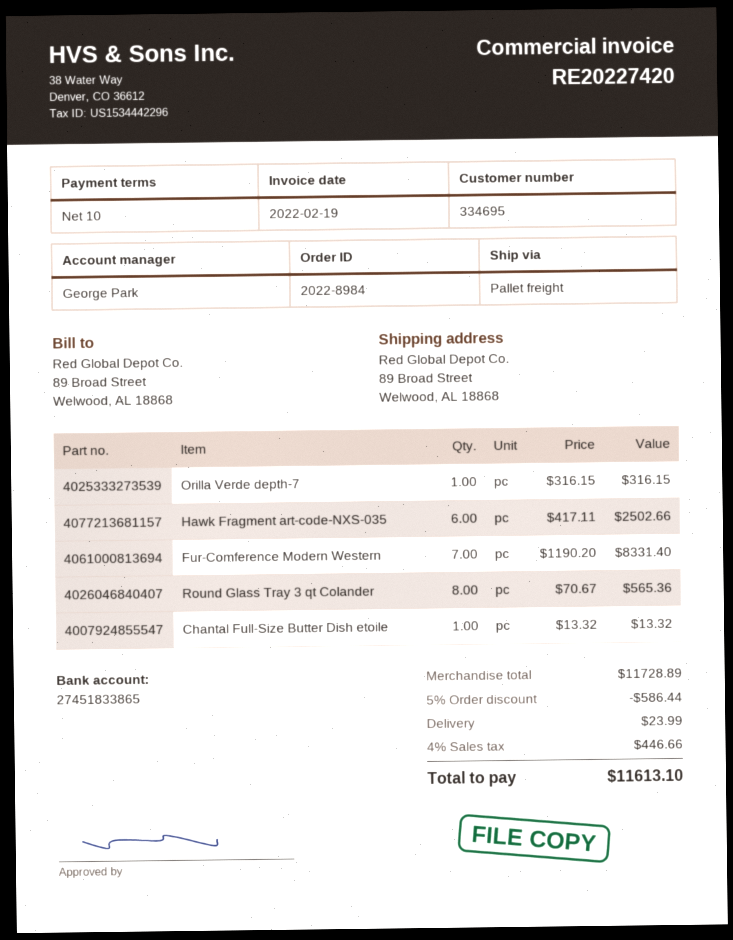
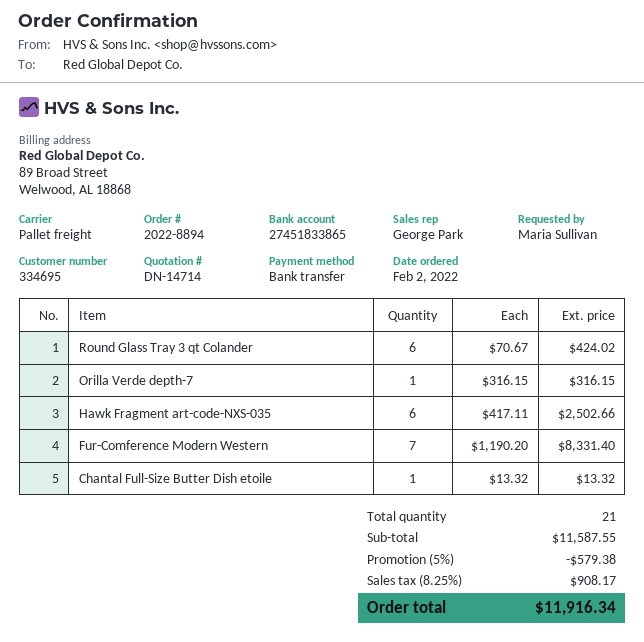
order number: 2022-8984 -> 2022-8894
Round Glass Tray 3 qt Colander: 8 x 70.67 = 565.36 -> 6 x 70.67 = 424.02
subtotal: 11728.89 -> 11587.55
discount: 5% = 586.44 -> 5% = 579.38
shipping: 23.99 -> none
tax: 4% = 446.66 -> 8.25% = 908.17
total: 11613.10 -> 11916.34

